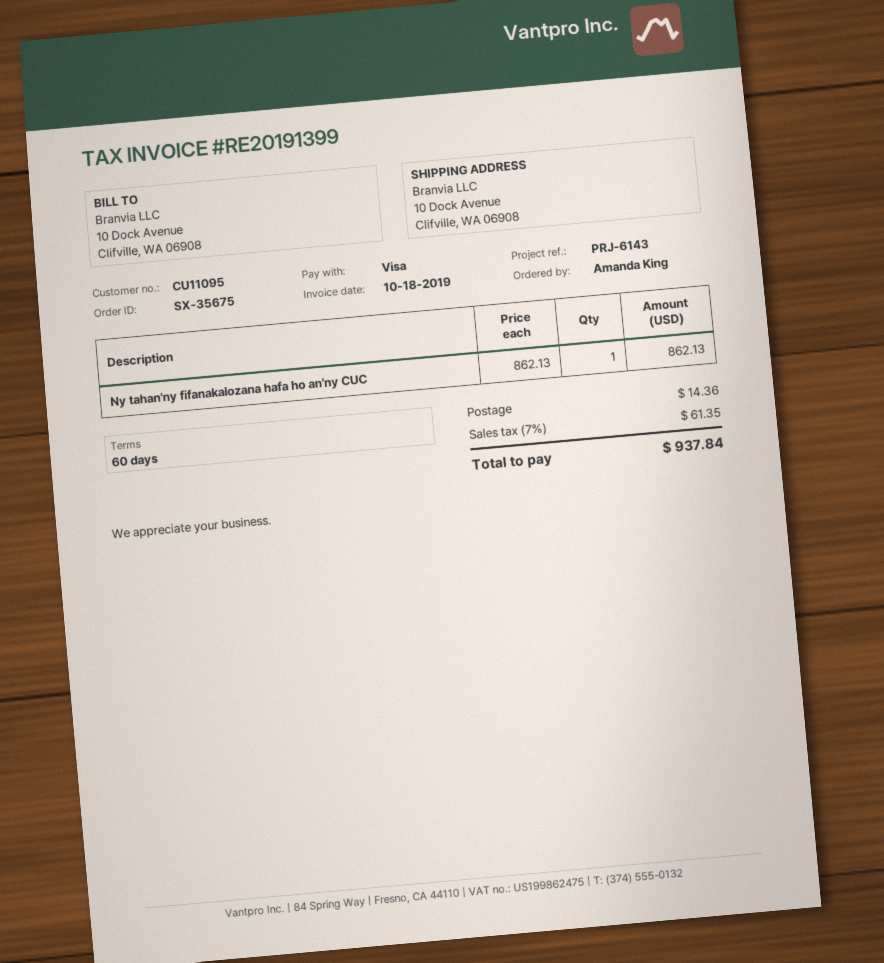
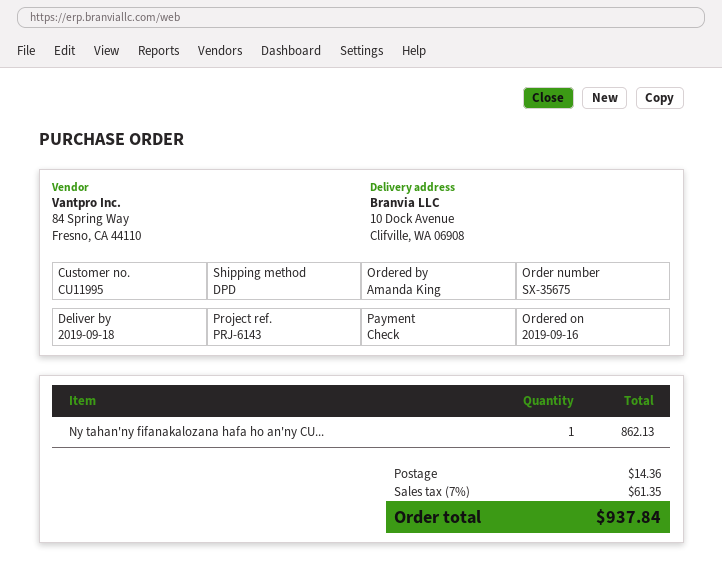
customer number: CU11095 -> CU11995
payment method: Visa -> cheque

